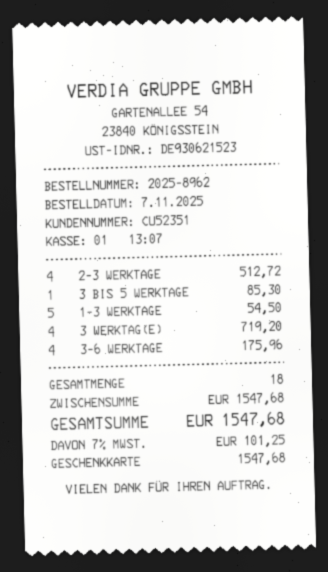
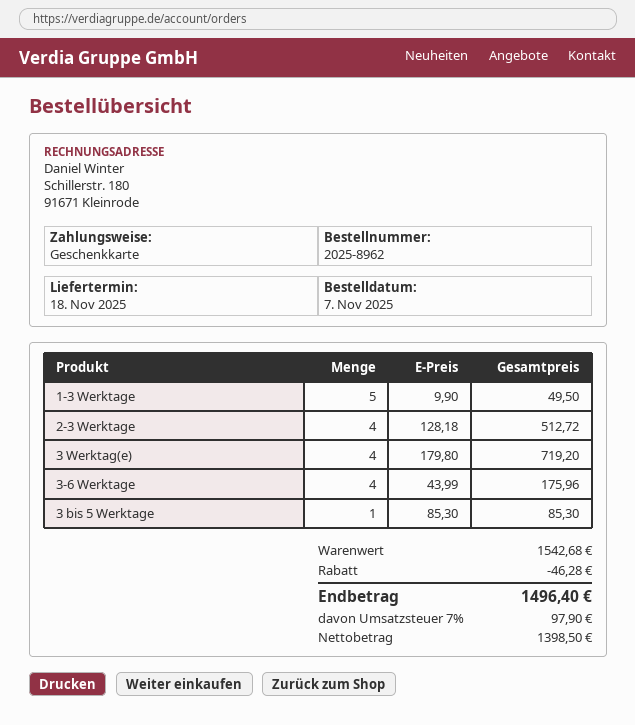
1-3 WERKTAGE: 5 for 54.50 -> 5 for 49.50
subtotal: 1547.68 -> 1542.68
discount: none -> 46.28
tax: 7% = 101.25 -> 7% = 97.90
total: 1547.68 -> 1496.40

